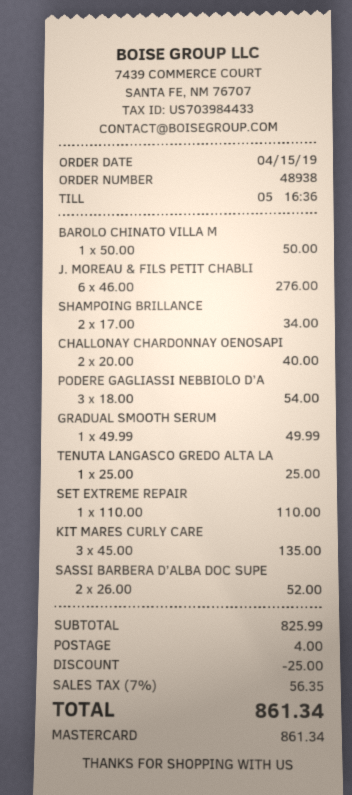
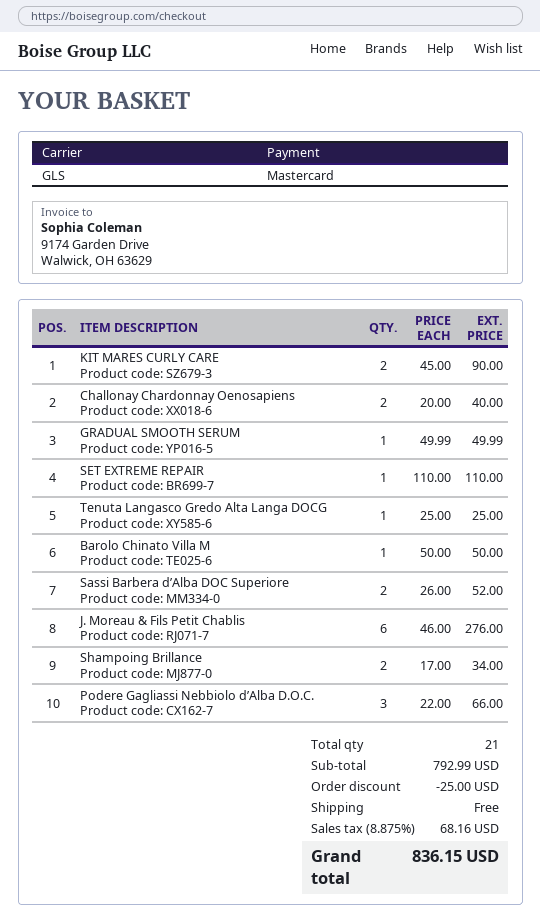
PODERE GAGLIASSI NEBBIOLO D’A: 3 x 18.00 = 54.00 -> 3 x 22.00 = 66.00
KIT MARES CURLY CARE: 3 x 45.00 = 135.00 -> 2 x 45.00 = 90.00
subtotal: 825.99 -> 792.99
shipping: 4.00 -> 0.00
tax: 7% = 56.35 -> 8.875% = 68.16
total: 861.34 -> 836.15

